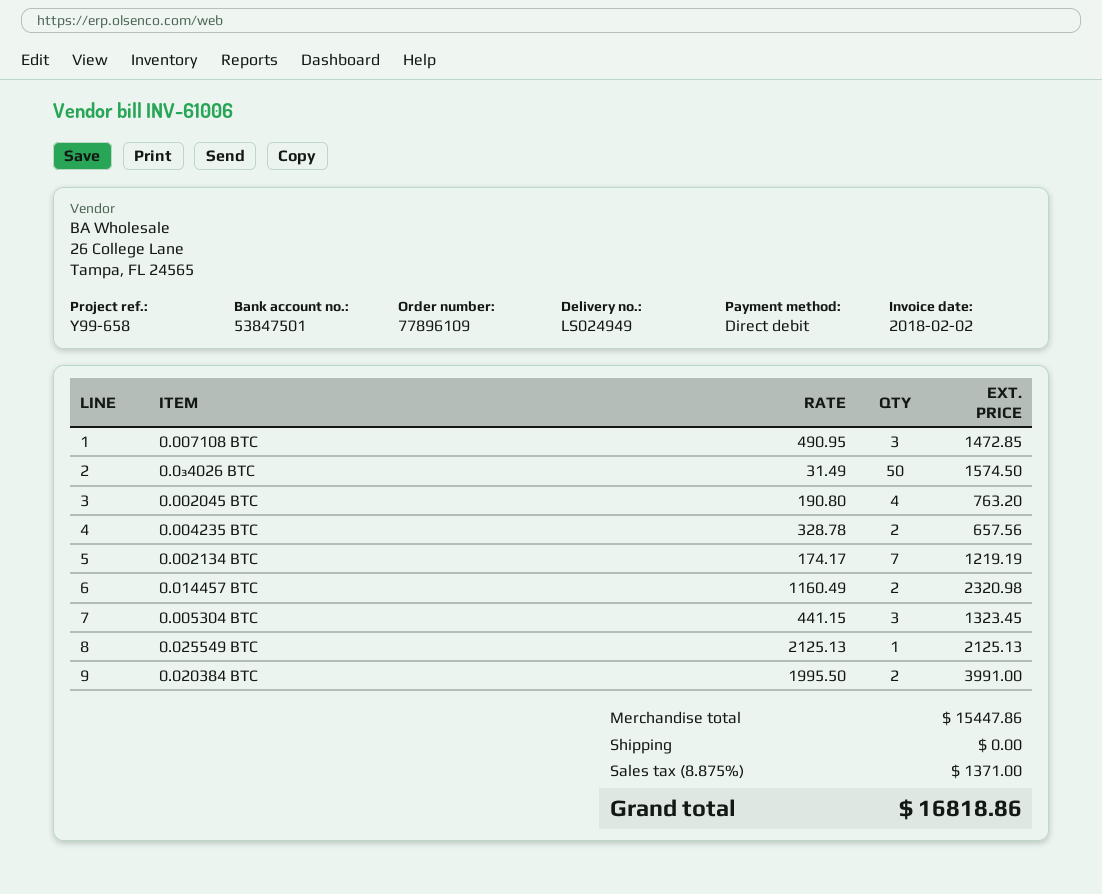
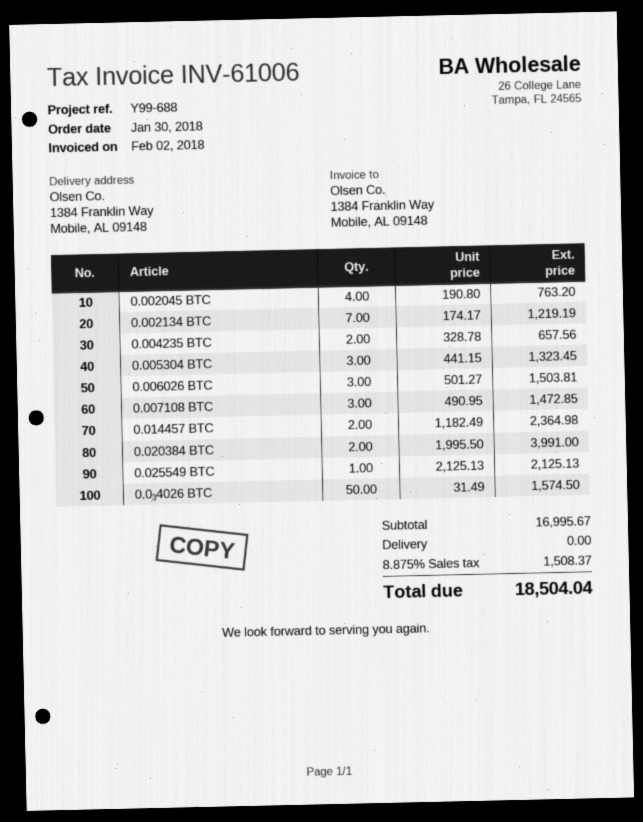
reference: Y99-658 -> Y99-688
0.014457 BTC: 2 x 1160.49 = 2320.98 -> 2 x 1182.49 = 2364.98
0.006026 BTC: none -> 3 x 501.27 = 1503.81
subtotal: 15447.86 -> 16995.67
tax: 8.875% = 1371.00 -> 8.875% = 1508.37
total: 16818.86 -> 18504.04

